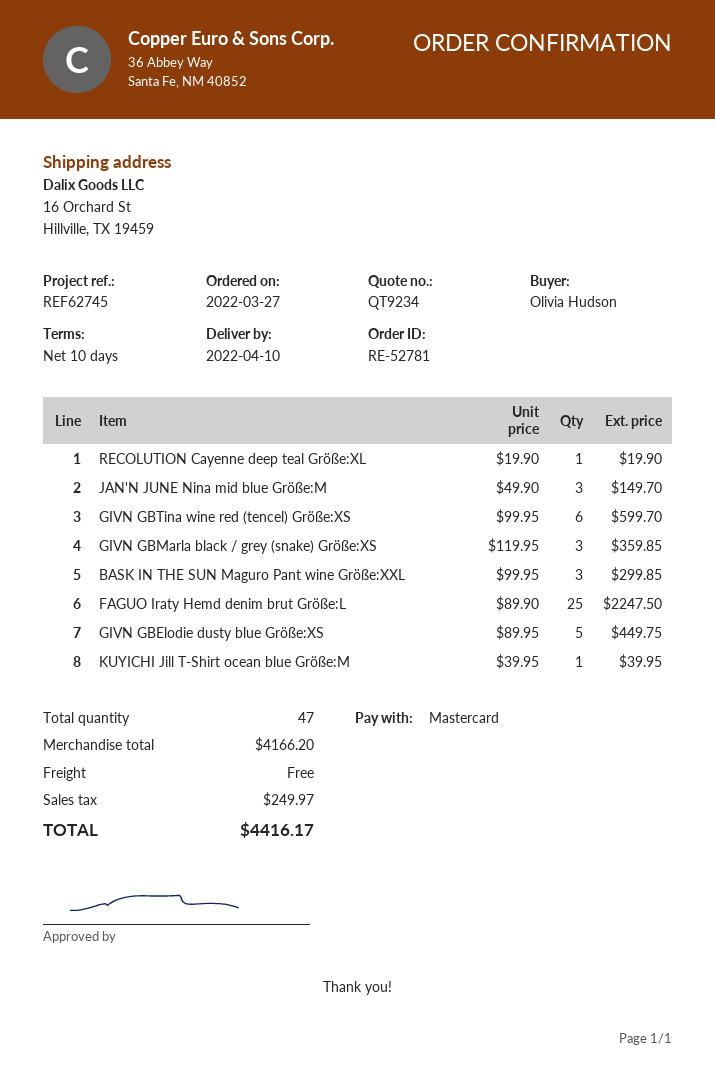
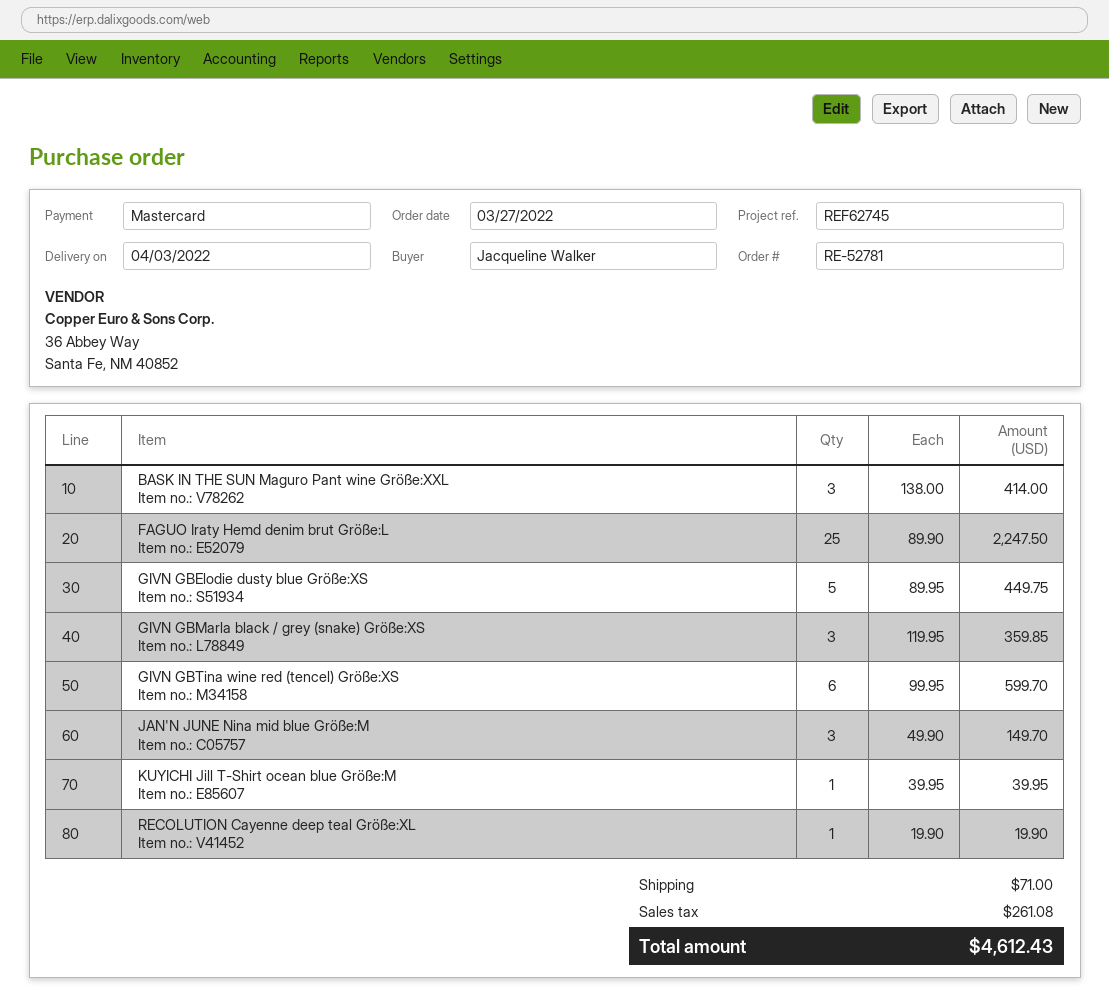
delivery date: 2022-04-10 -> 2022-04-03
ordered by: Olivia Hudson -> Jacqueline Walker
BASK IN THE SUN Maguro Pant wine Größe:XXL: 3 x 99.95 = 299.85 -> 3 x 138.00 = 414.00
shipping: 0.00 -> 71.00
tax: 249.97 -> 261.08
total: 4416.17 -> 4612.43

